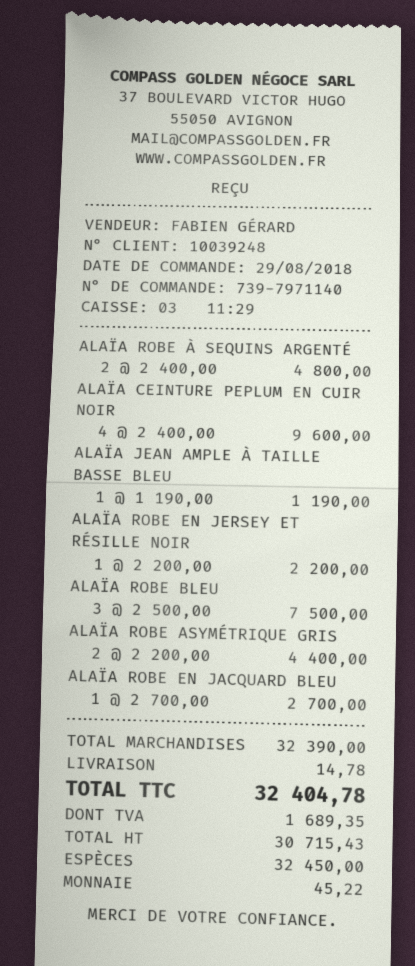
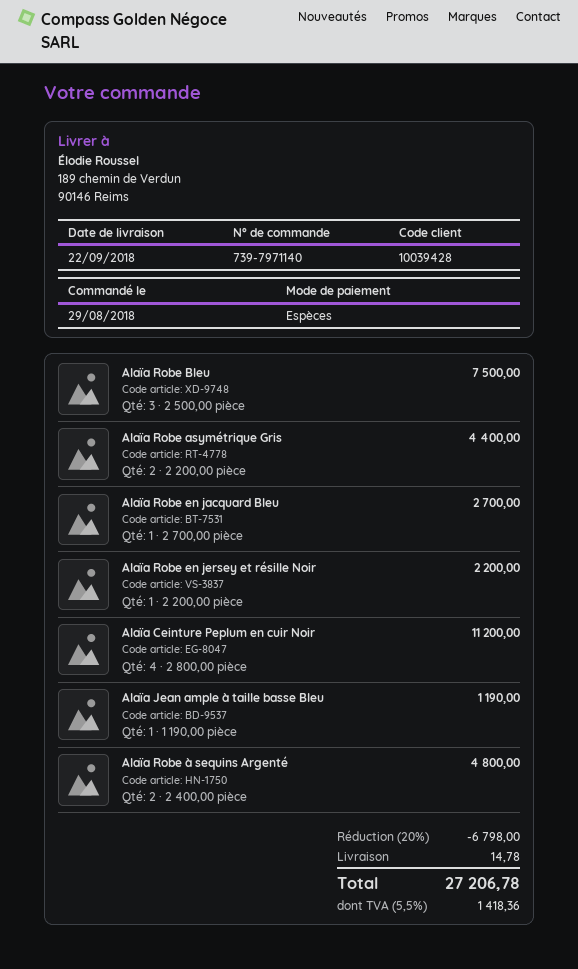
customer number: 10039248 -> 10039428
ALAÏA CEINTURE PEPLUM EN CUIR NOIR: 4 x 2400.00 = 9600.00 -> 4 x 2800.00 = 11200.00
discount: none -> 20% = 6798.00
tax: 1689.35 -> 1418.36
total: 32404.78 -> 27206.78

